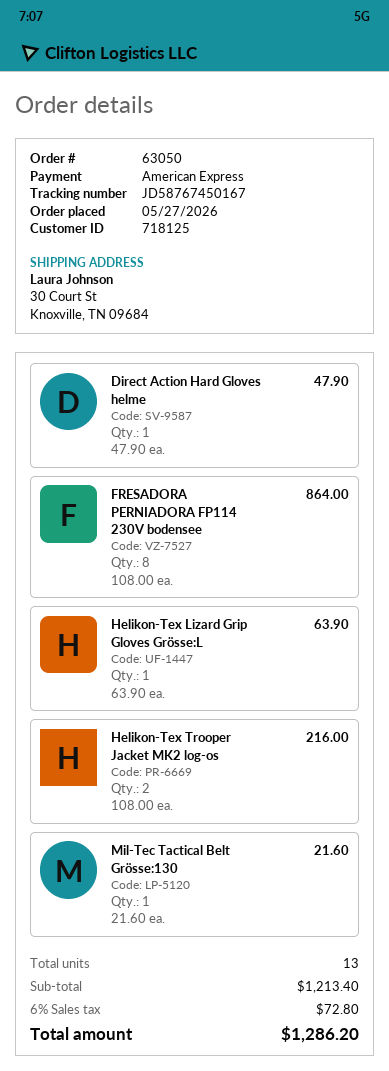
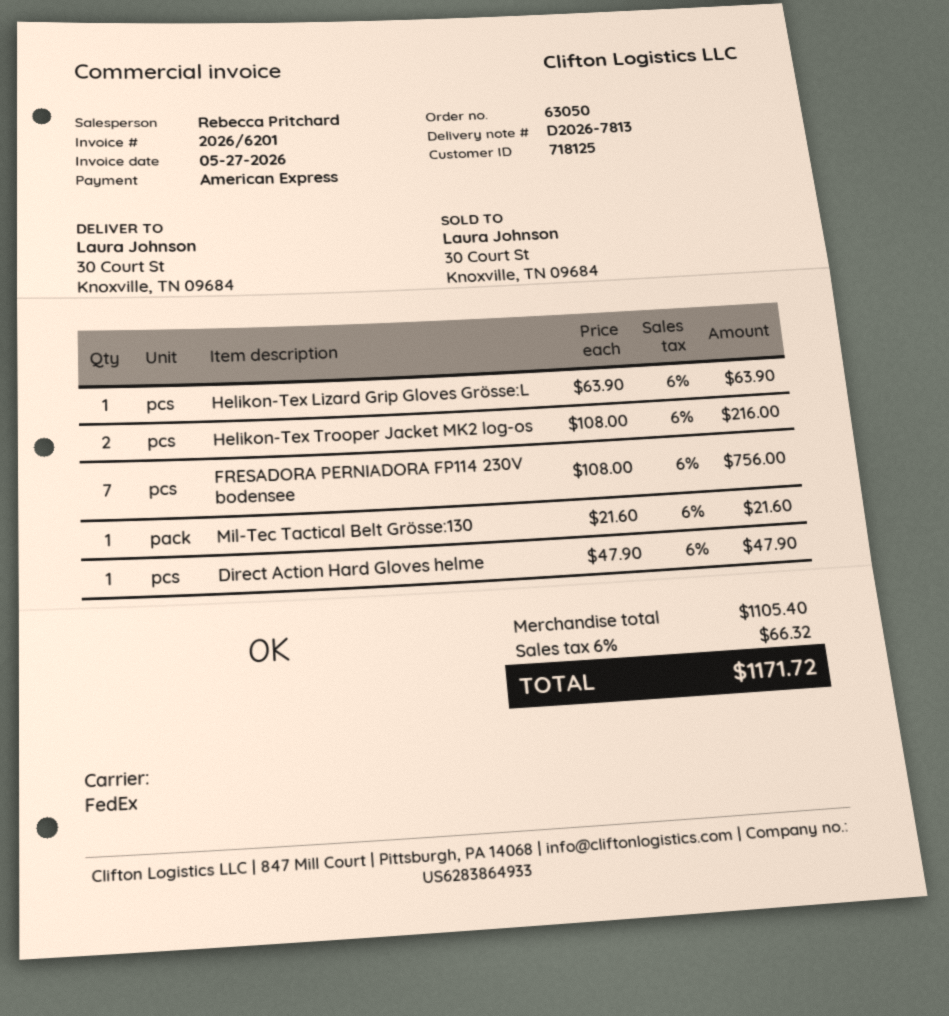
FRESADORA PERNIADORA FP114 230V bodensee: 8 x 108.00 = 864.00 -> 7 x 108.00 = 756.00
subtotal: 1213.40 -> 1105.40
tax: 6% = 72.80 -> 6% = 66.32
total: 1286.20 -> 1171.72

